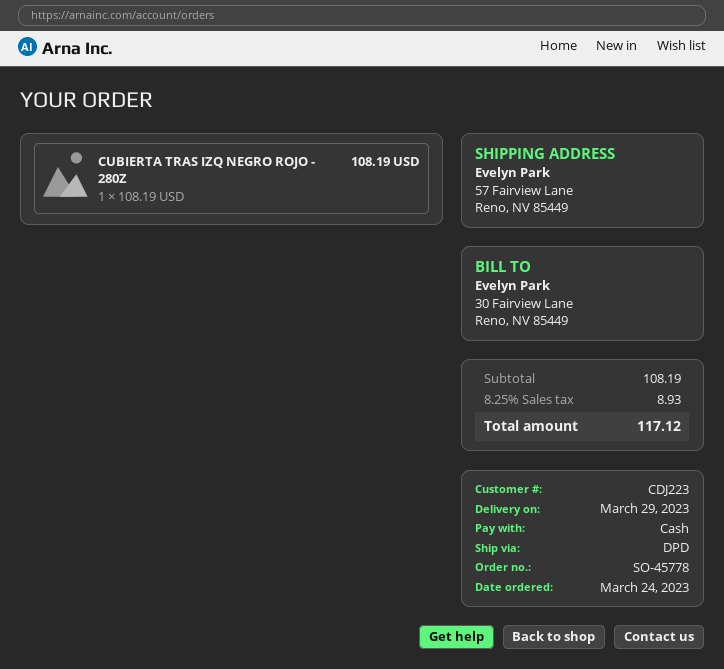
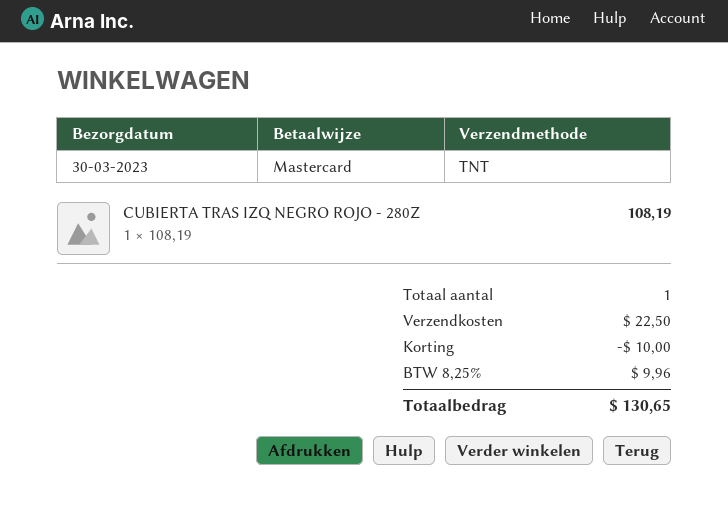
delivery date: 2023-03-29 -> 2023-03-30
payment method: cash -> Mastercard
shipping method: DPD -> TNT
discount: none -> 10.00
shipping: none -> 22.50
tax: 8.25% = 8.93 -> 8.25% = 9.96
total: 117.12 -> 130.65

